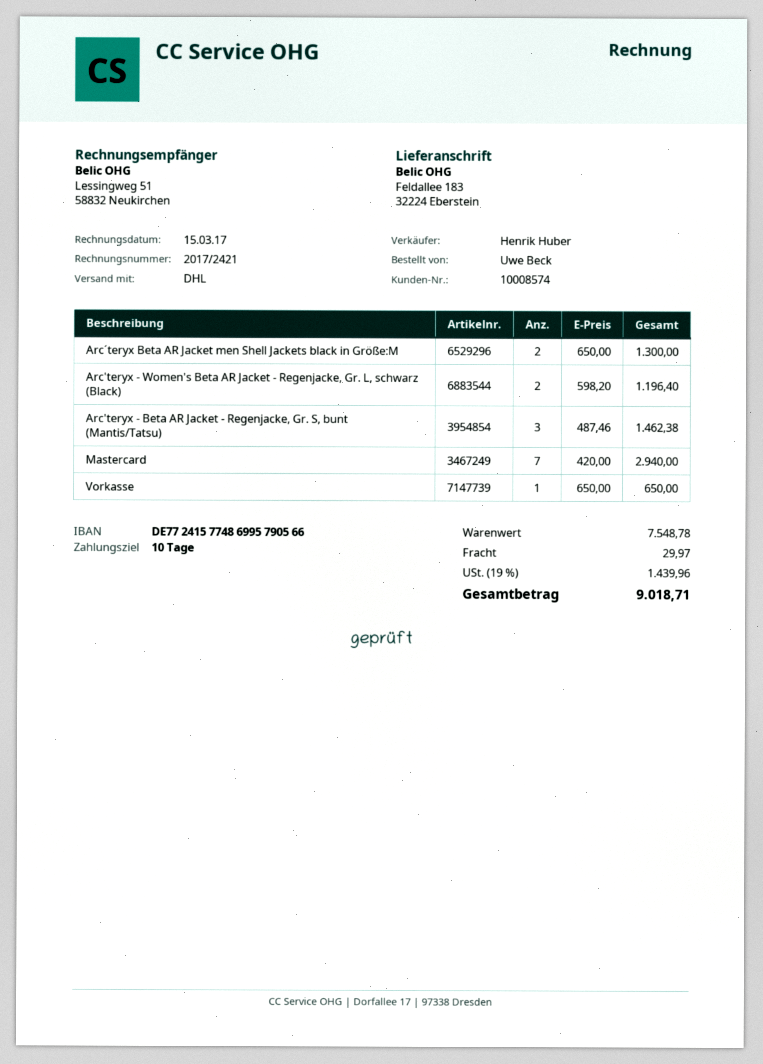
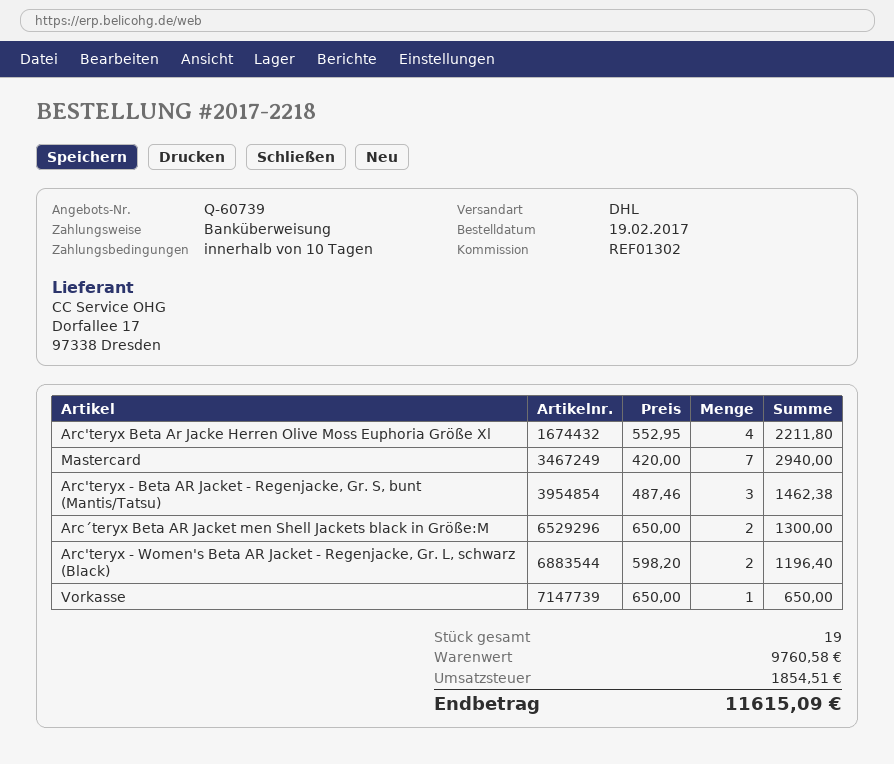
Arc'teryx Beta Ar Jacke Herren Olive Moss Euphoria Größe Xl: none -> 4 x 552.95 = 2211.80
subtotal: 7548.78 -> 9760.58
shipping: 29.97 -> none
tax: 1439.96 -> 1854.51
total: 9018.71 -> 11615.09

